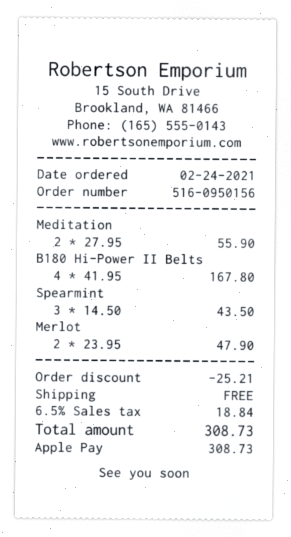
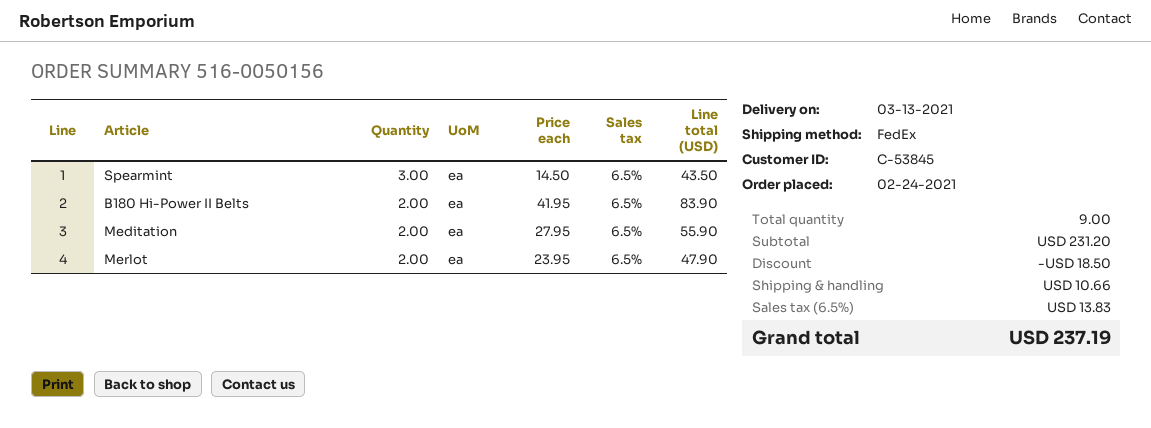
order number: 516-0950156 -> 516-0050156
B180 Hi-Power II Belts: 4 x 41.95 = 167.80 -> 2 x 41.95 = 83.90
discount: 25.21 -> 18.50
shipping: 0.00 -> 10.66
tax: 6.5% = 18.84 -> 6.5% = 13.83
total: 308.73 -> 237.19

